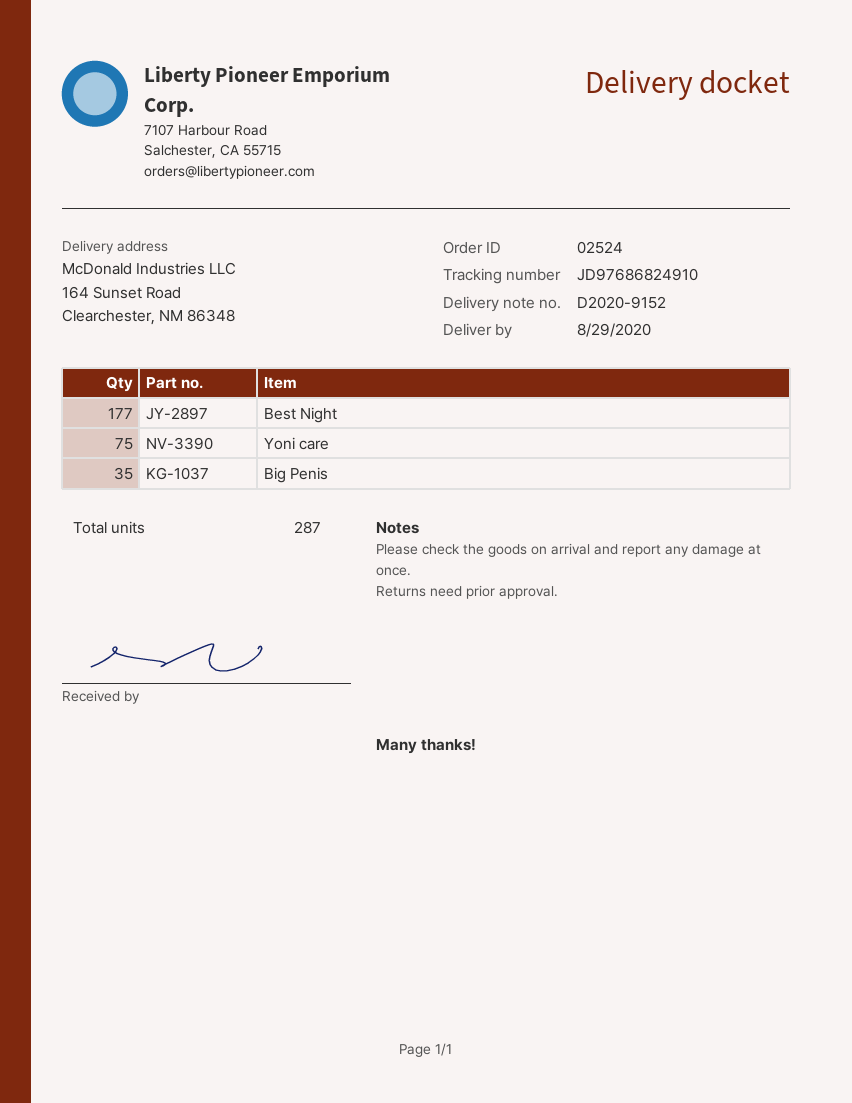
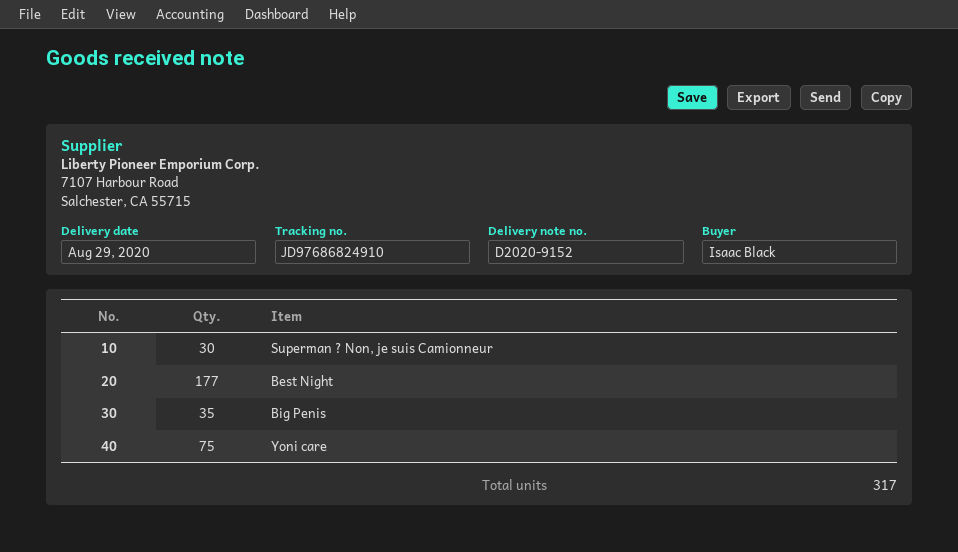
Superman ? Non, je suis Camionneur: none -> 30
total quantity: 287 -> 317

